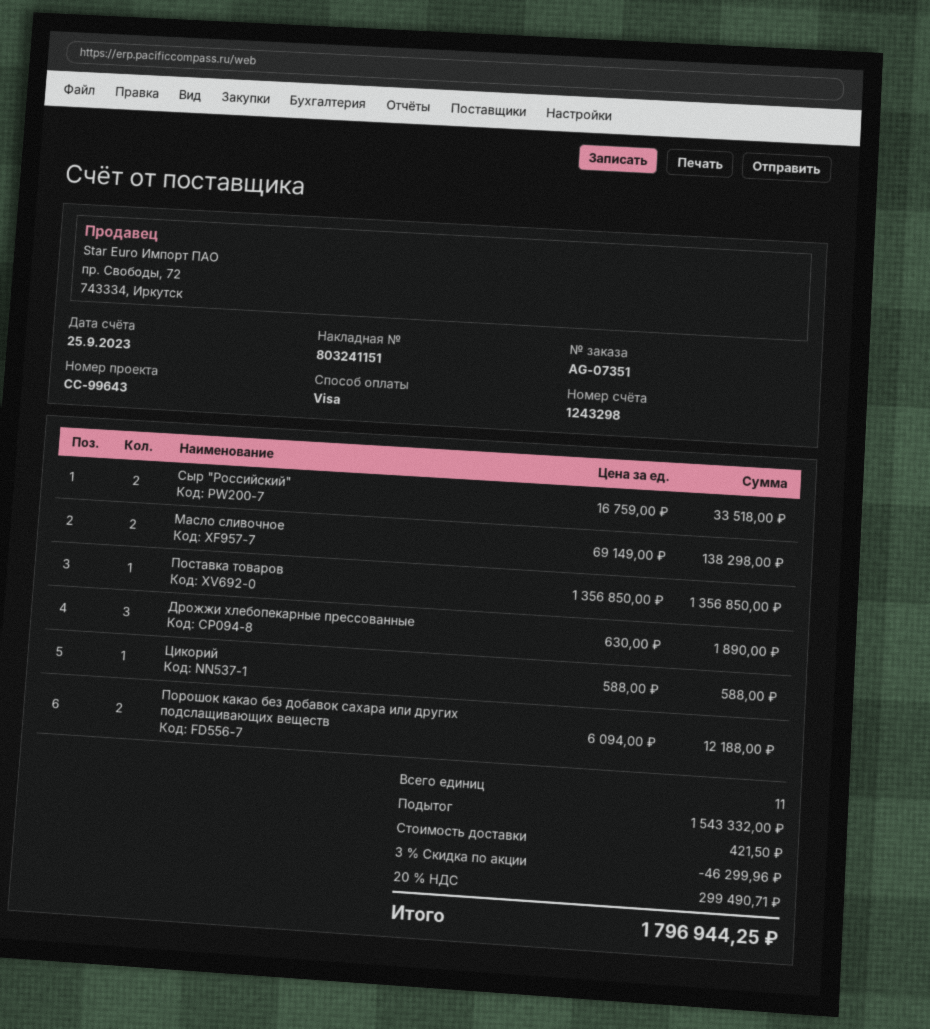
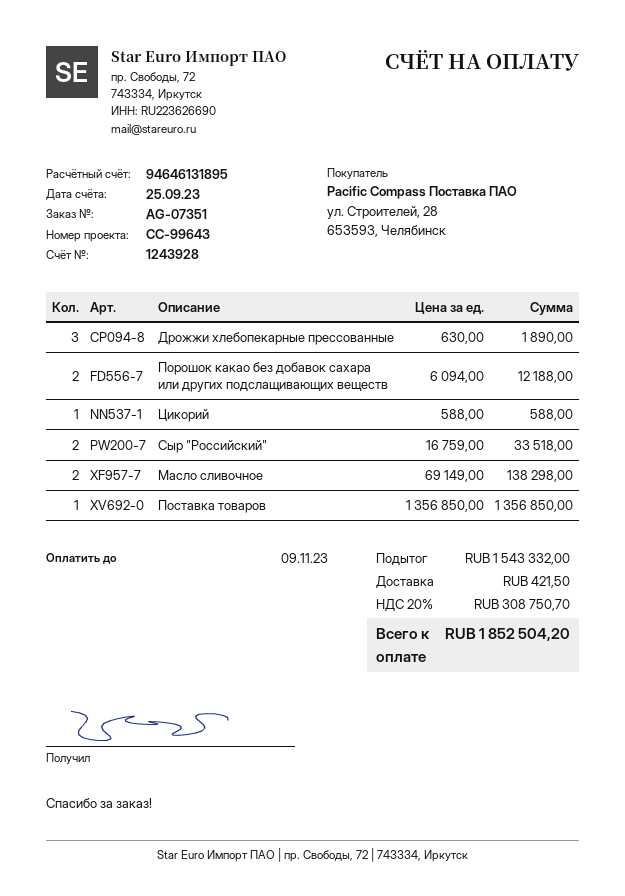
invoice number: 1243298 -> 1243928
discount: 3% = 46299.96 -> none
tax: 20% = 299490.71 -> 20% = 308750.70
total: 1796944.25 -> 1852504.20

